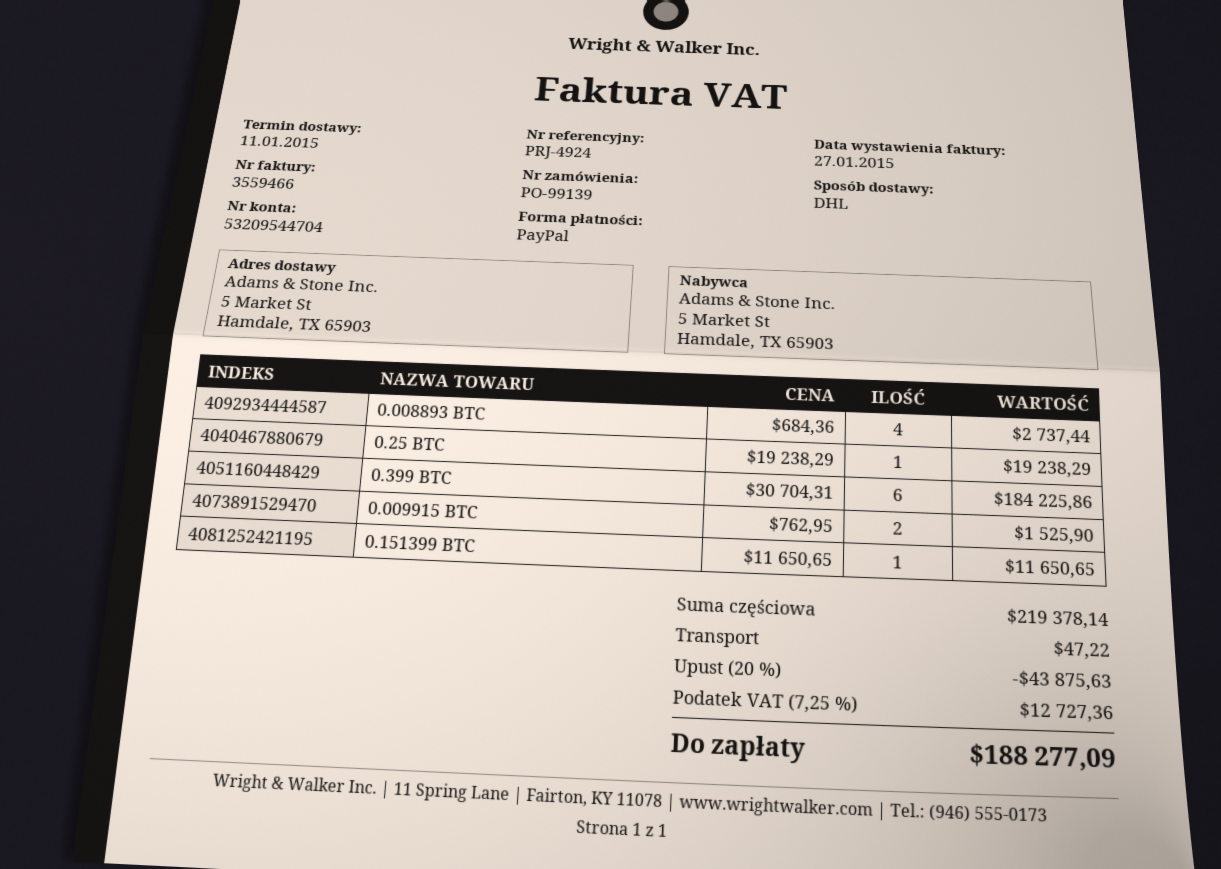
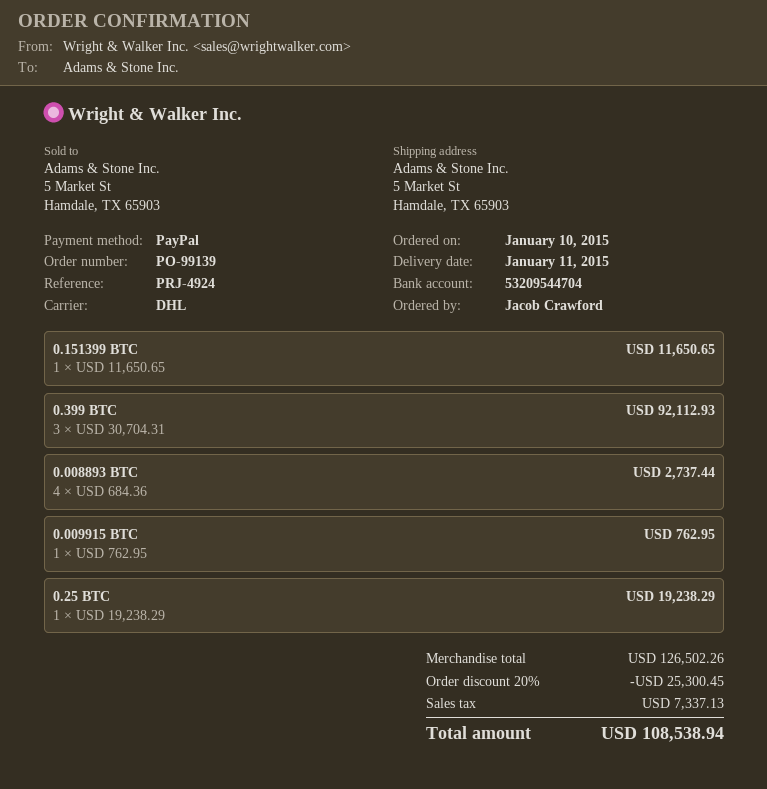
0.399 BTC: 6 x 30704.31 = 184225.86 -> 3 x 30704.31 = 92112.93
0.009915 BTC: 2 x 762.95 = 1525.90 -> 1 x 762.95 = 762.95
subtotal: 219378.14 -> 126502.26
discount: 20% = 43875.63 -> 20% = 25300.45
shipping: 47.22 -> none
tax: 12727.36 -> 7337.13
total: 188277.09 -> 108538.94

